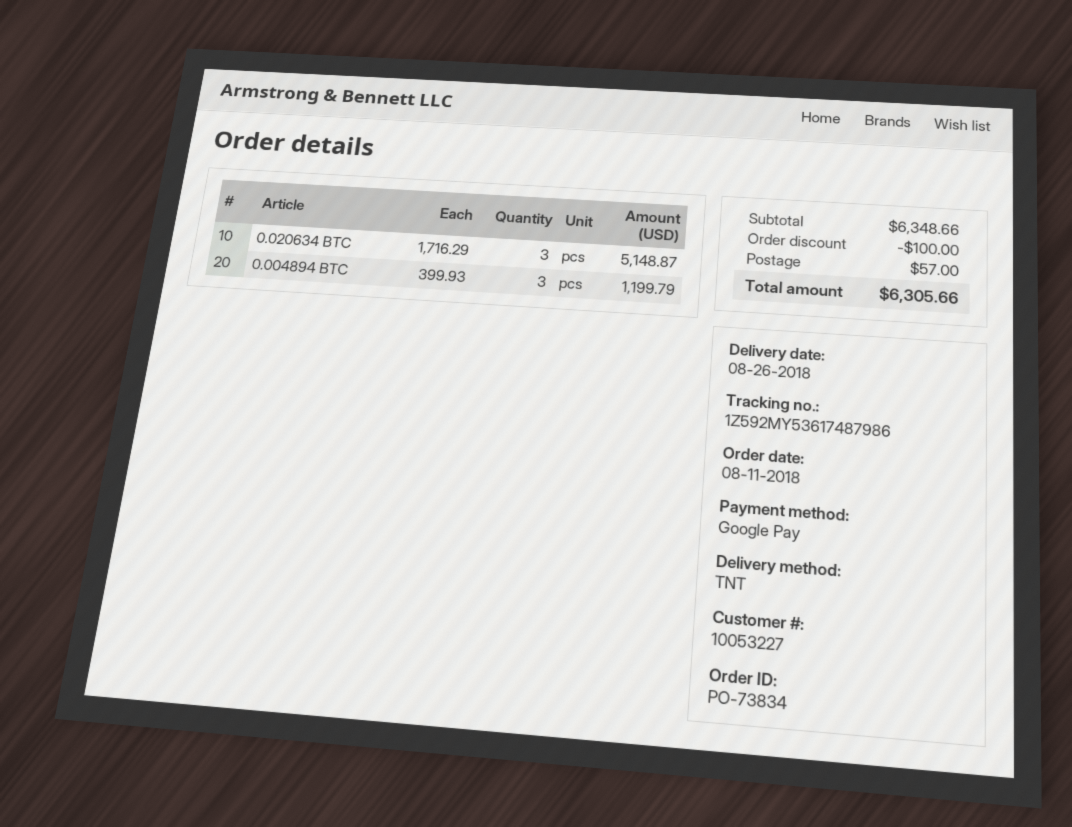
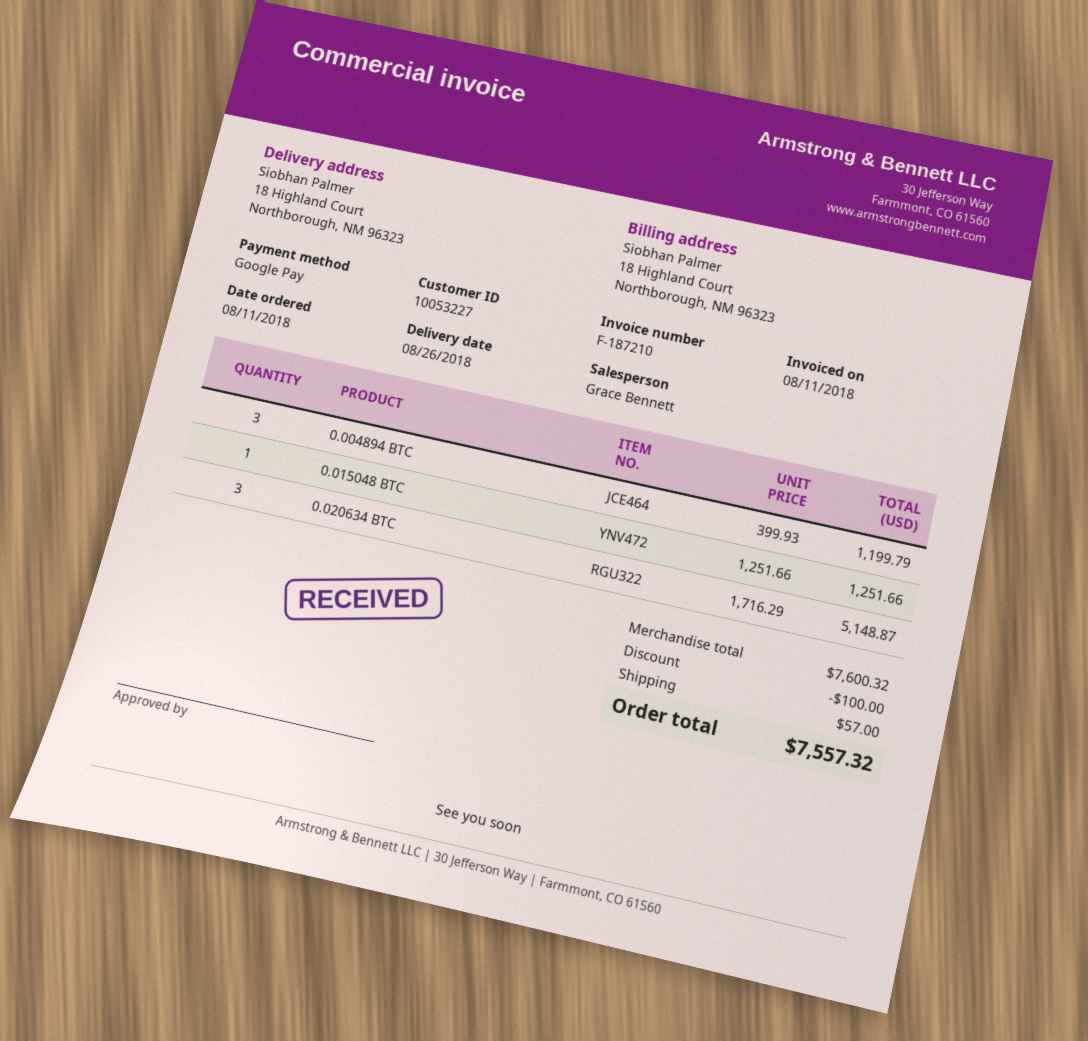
0.015048 BTC: none -> 1 x 1251.66 = 1251.66
subtotal: 6348.66 -> 7600.32
total: 6305.66 -> 7557.32

